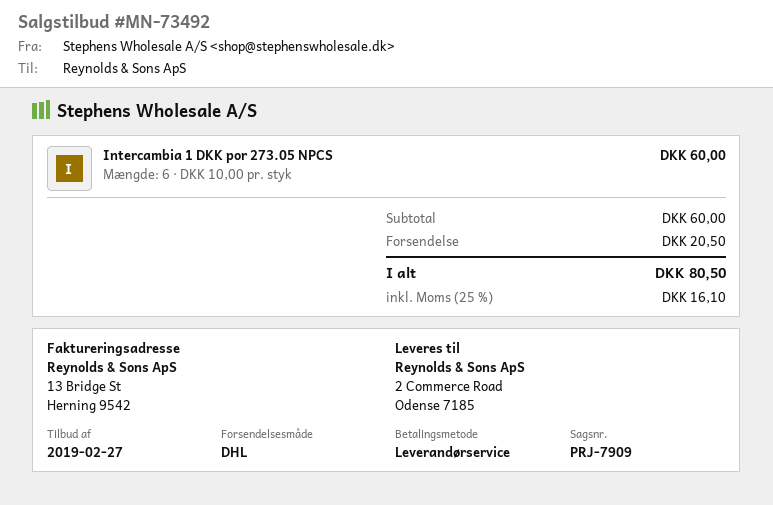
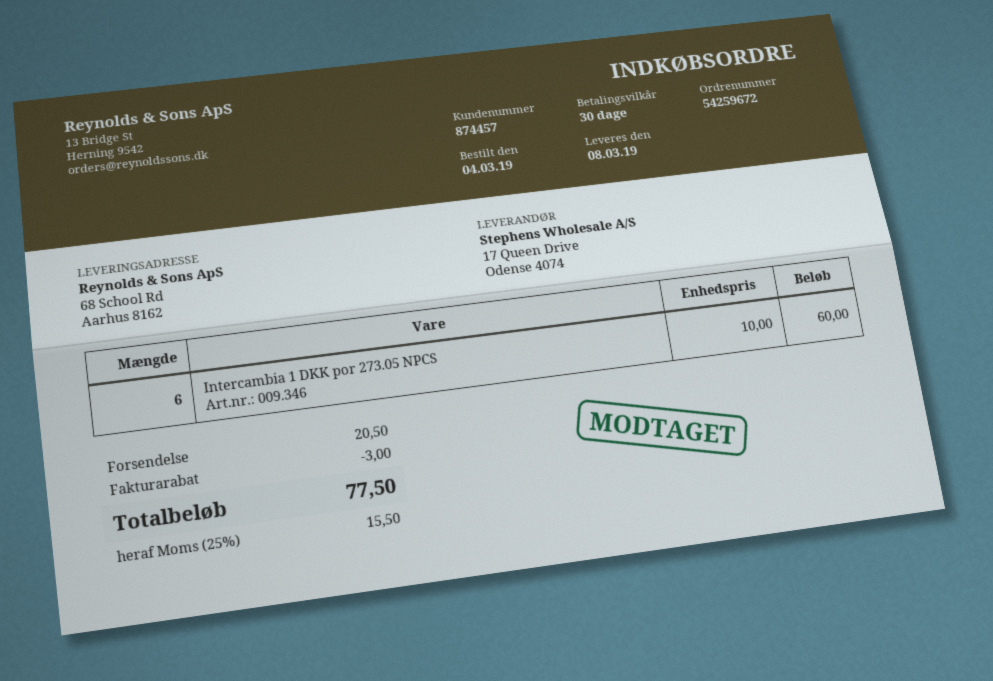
ship to: 2 Commerce Road, Odense 7185 -> 68 School Rd, Aarhus 8162
discount: none -> 3.00
tax: 25% = 16.10 -> 25% = 15.50
total: 80.50 -> 77.50

